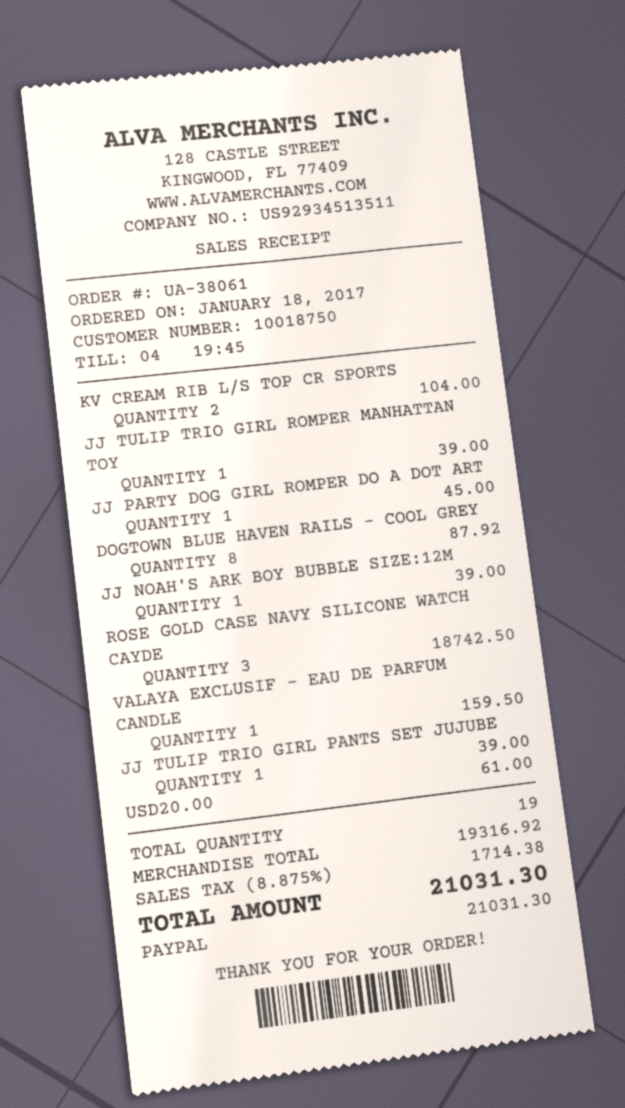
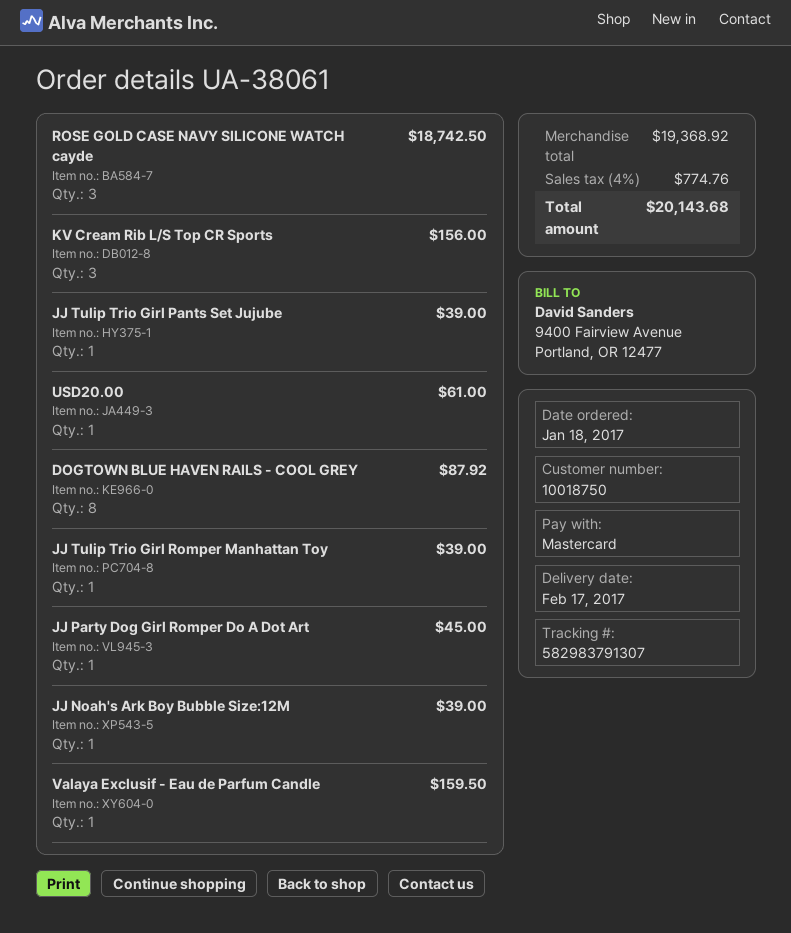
payment method: PayPal -> Mastercard
KV CREAM RIB L/S TOP CR SPORTS: 2 for 104.00 -> 3 for 156.00
subtotal: 19316.92 -> 19368.92
tax: 8.875% = 1714.38 -> 4% = 774.76
total: 21031.30 -> 20143.68

